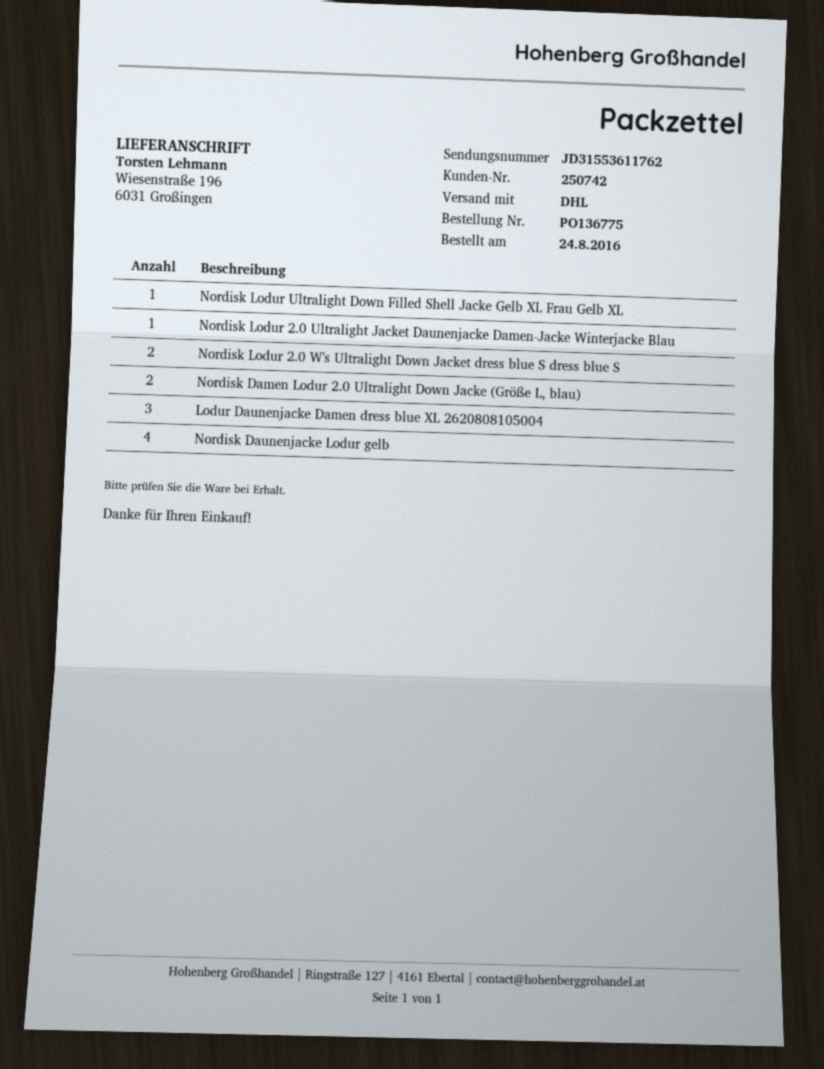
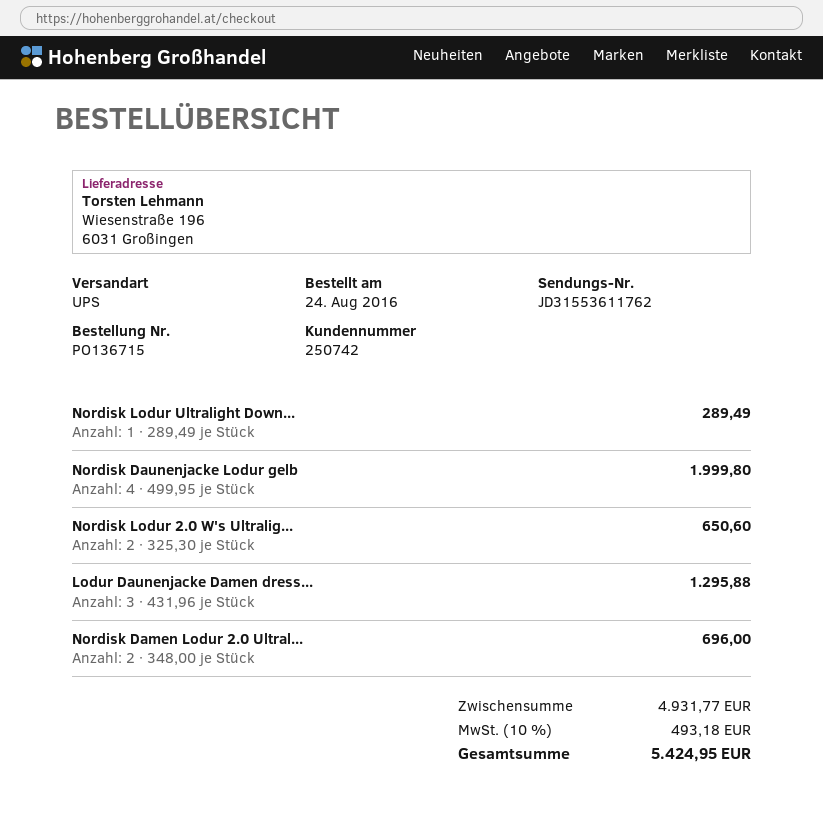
order number: PO136775 -> PO136715
shipping method: DHL -> UPS
Nordisk Lodur 2.0 Ultralight Jacket Daunenjacke Damen-Jacke Winterjacke Blau: 1 -> none

